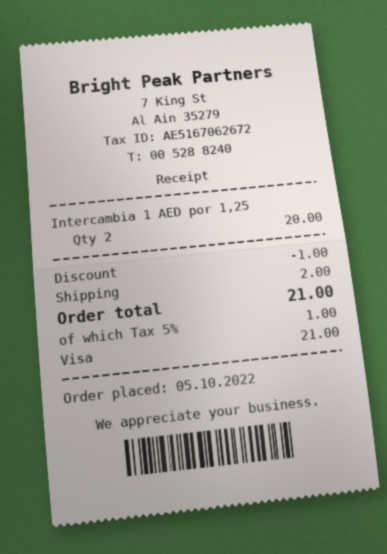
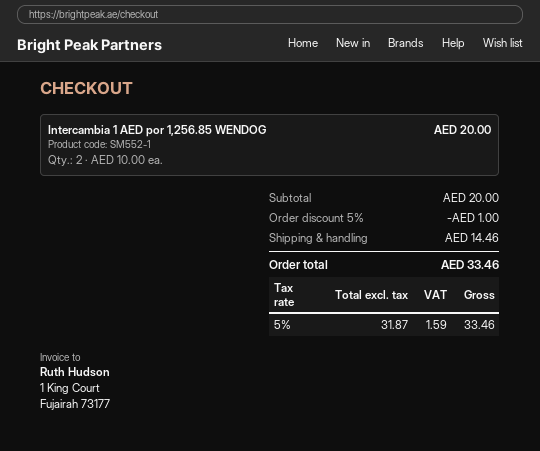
shipping: 2.00 -> 14.46
tax: 5% = 1.00 -> 5% = 1.59
total: 21.00 -> 33.46

